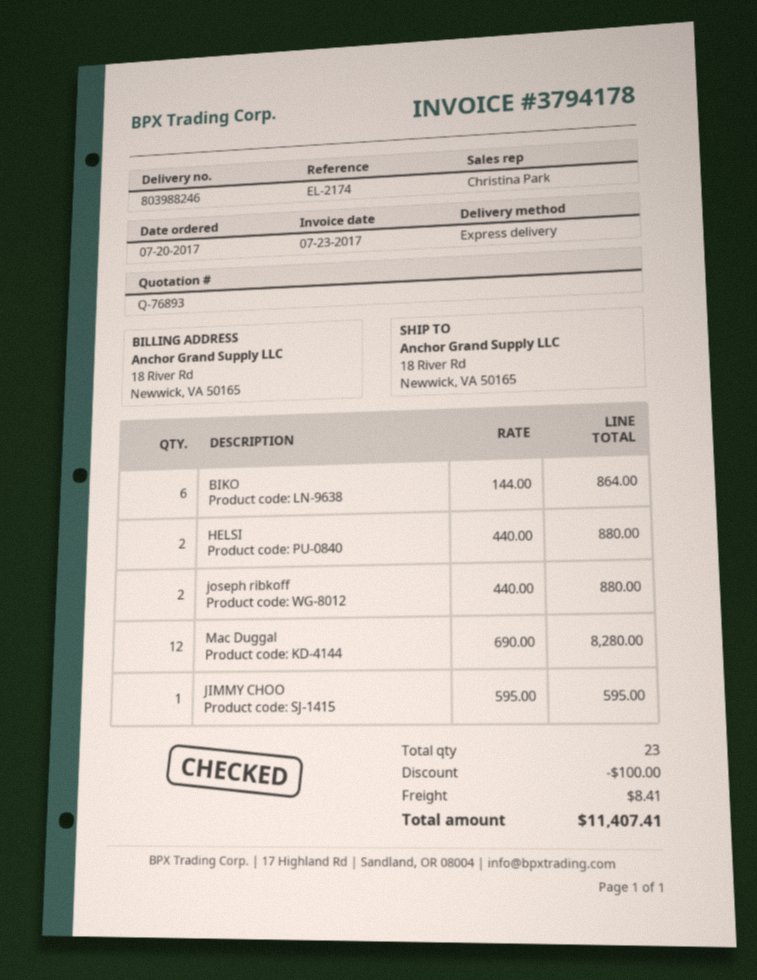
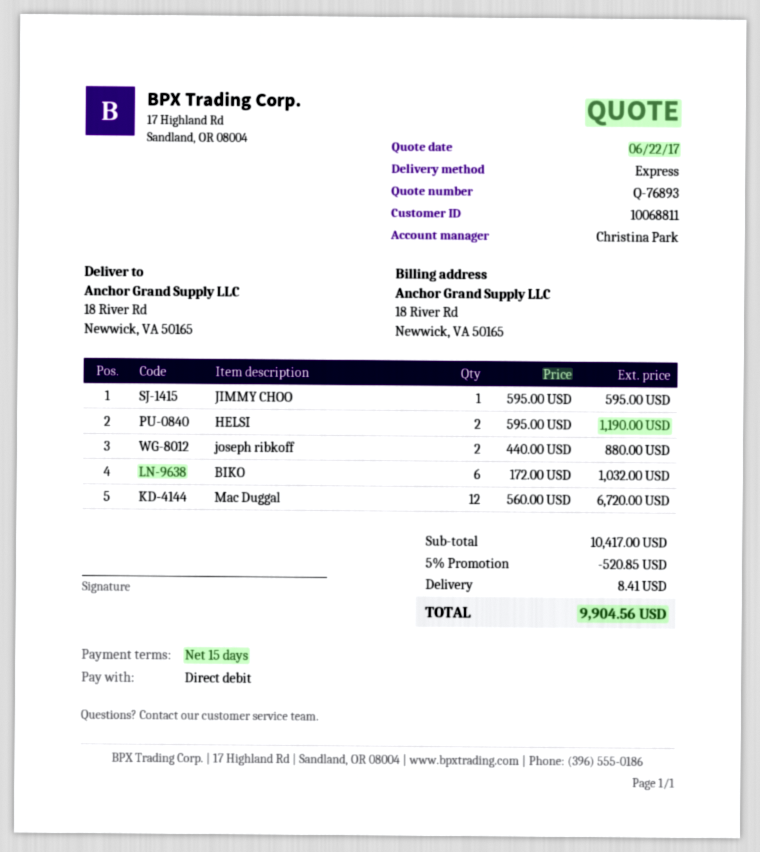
BIKO: 6 x 144.00 = 864.00 -> 6 x 172.00 = 1032.00
HELSI: 2 x 440.00 = 880.00 -> 2 x 595.00 = 1190.00
Mac Duggal: 12 x 690.00 = 8280.00 -> 12 x 560.00 = 6720.00
discount: 100.00 -> 520.85
total: 11407.41 -> 9904.56

